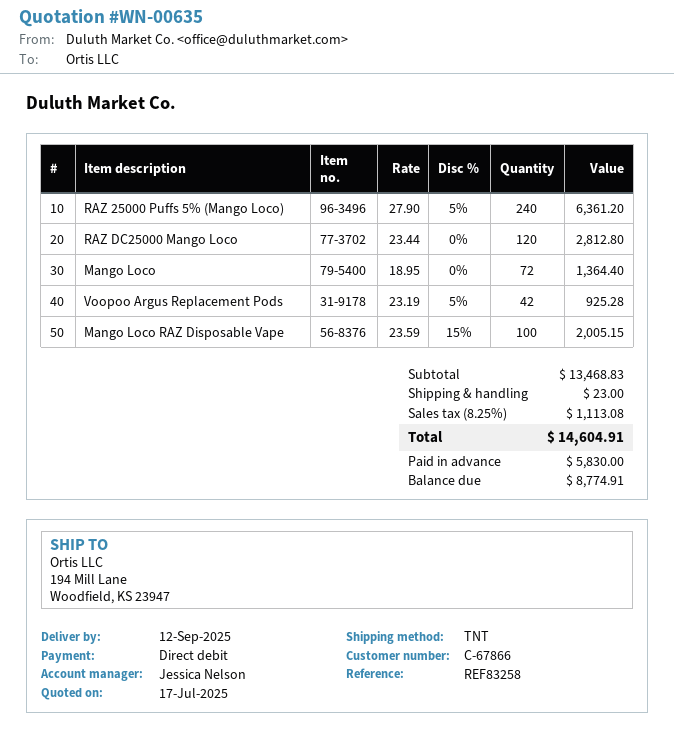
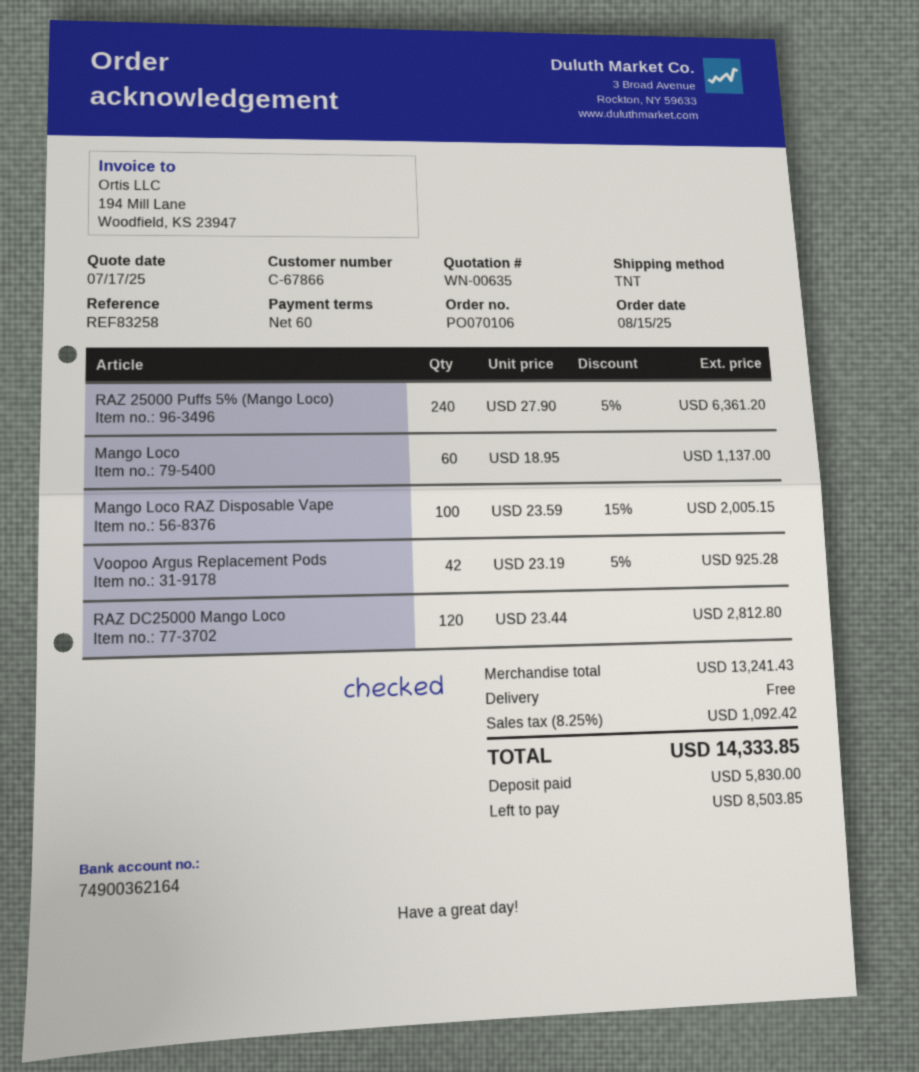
Mango Loco: 72 x 18.95 = 1364.40 -> 60 x 18.95 = 1137.00
subtotal: 13468.83 -> 13241.43
shipping: 23.00 -> 0.00
tax: 8.25% = 1113.08 -> 8.25% = 1092.42
total: 14604.91 -> 14333.85
balance: 8774.91 -> 8503.85

